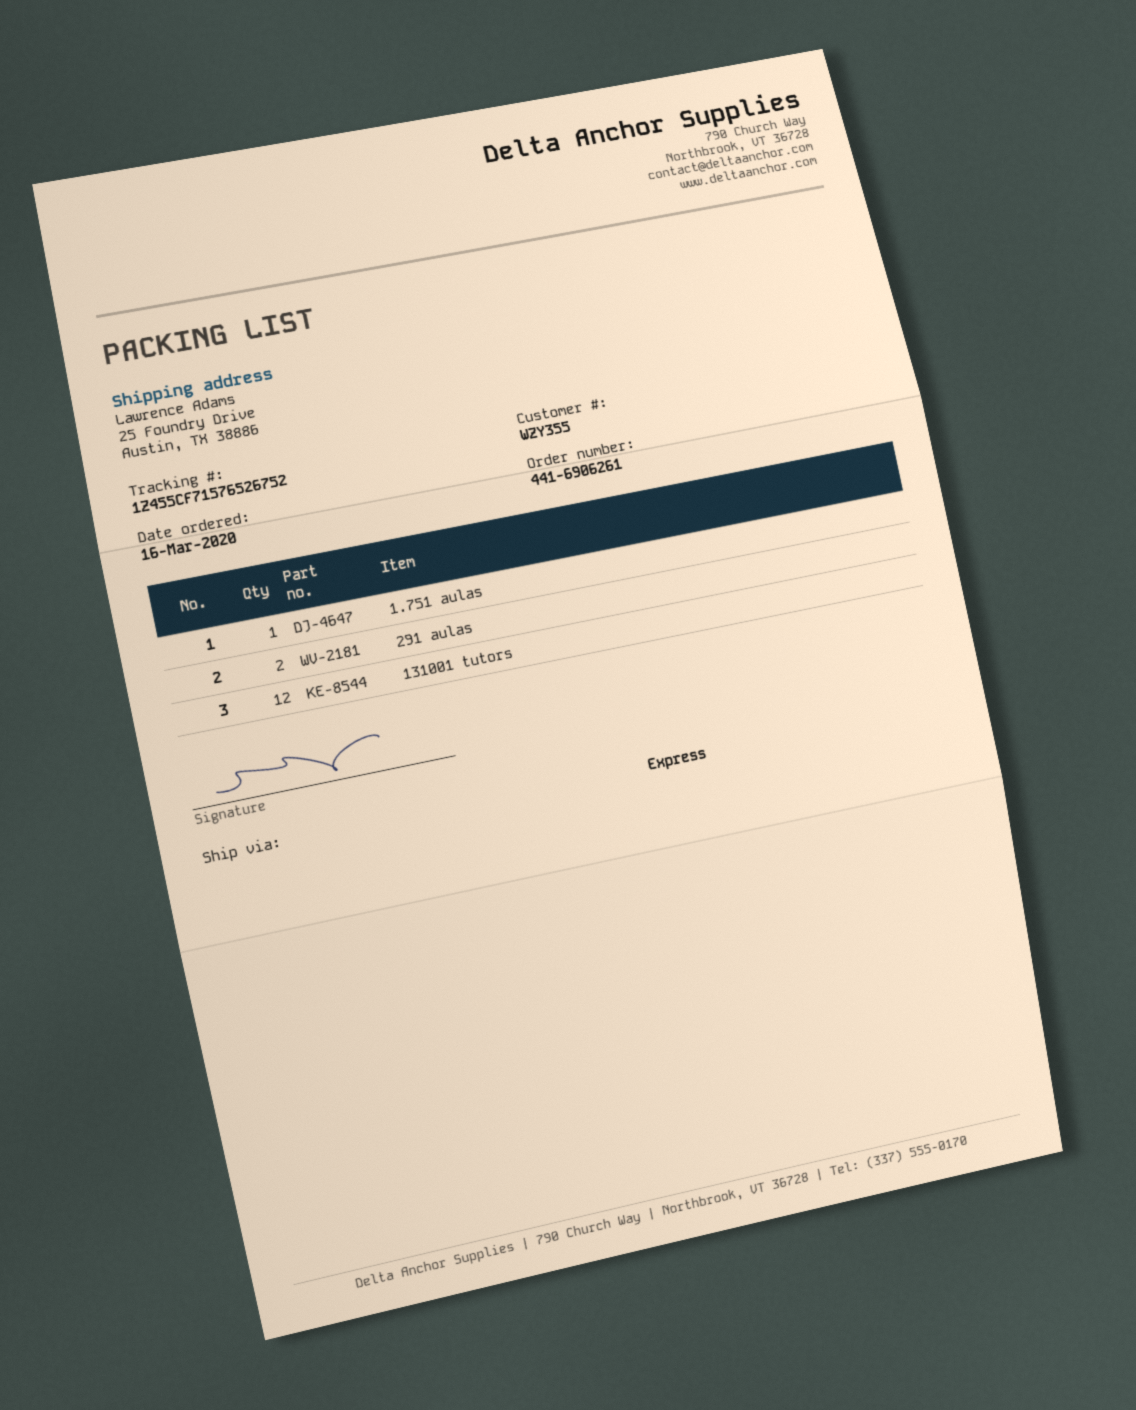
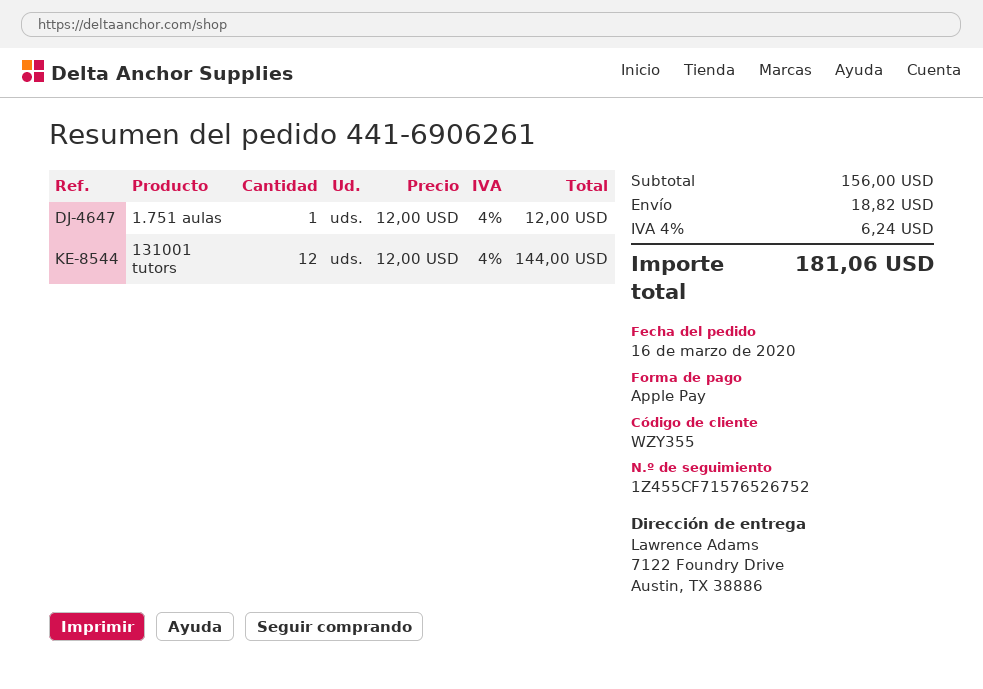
ship to: 25 Foundry Drive, Austin, TX 38886 -> 7122 Foundry Drive, Austin, TX 38886
291 aulas: 2 -> none

